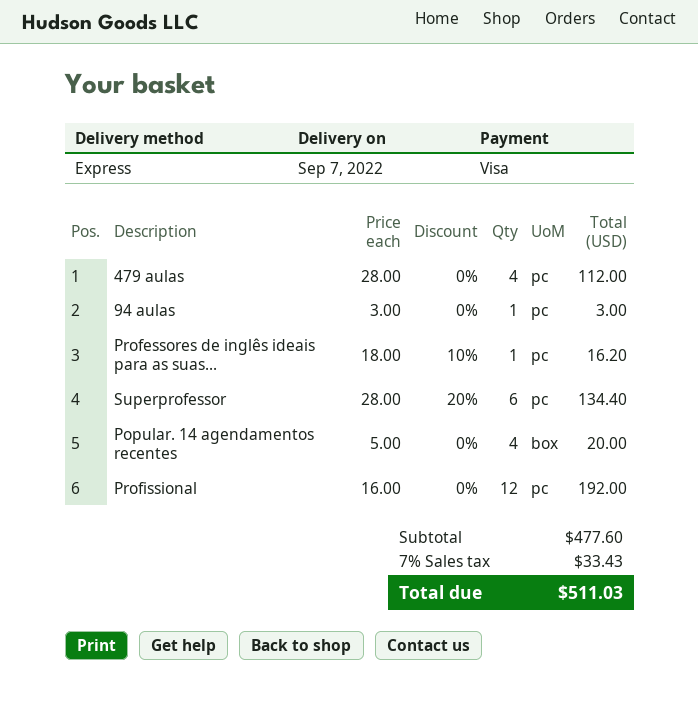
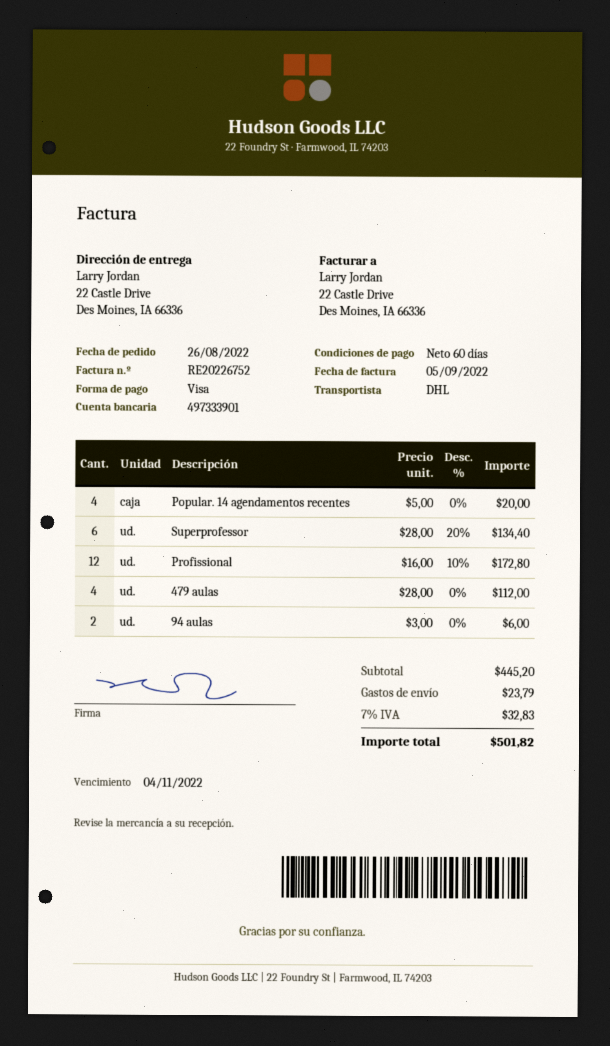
shipping method: express -> DHL
94 aulas: 1 x 3.00 = 3.00 -> 2 x 3.00 = 6.00
Professores de inglês ideais para as suas...: 1 x 18.00 - 10% = 16.20 -> none
Profissional: 12 x 16.00 = 192.00 -> 12 x 16.00 - 10% = 172.80
subtotal: 477.60 -> 445.20
shipping: none -> 23.79
tax: 7% = 33.43 -> 7% = 32.83
total: 511.03 -> 501.82

